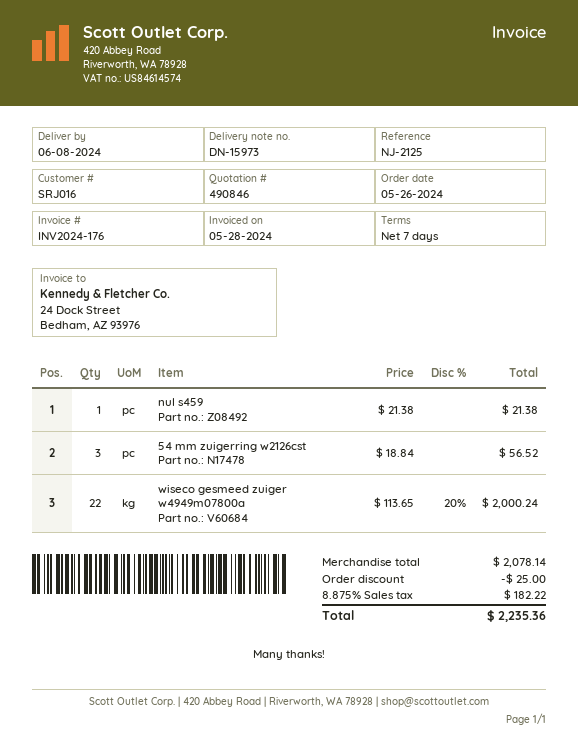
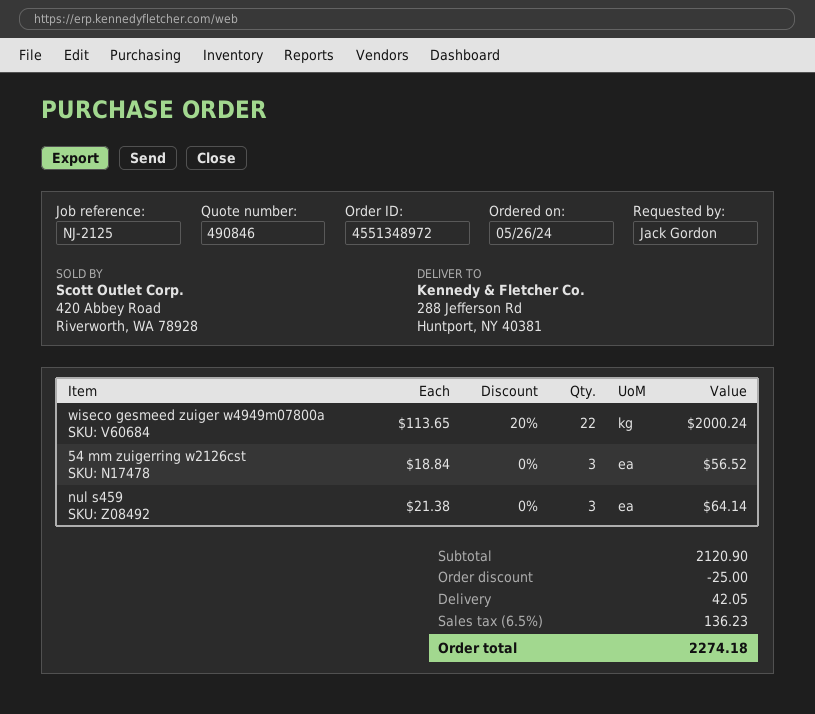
nul s459: 1 x 21.38 = 21.38 -> 3 x 21.38 = 64.14
subtotal: 2078.14 -> 2120.90
shipping: none -> 42.05
tax: 8.875% = 182.22 -> 6.5% = 136.23
total: 2235.36 -> 2274.18

